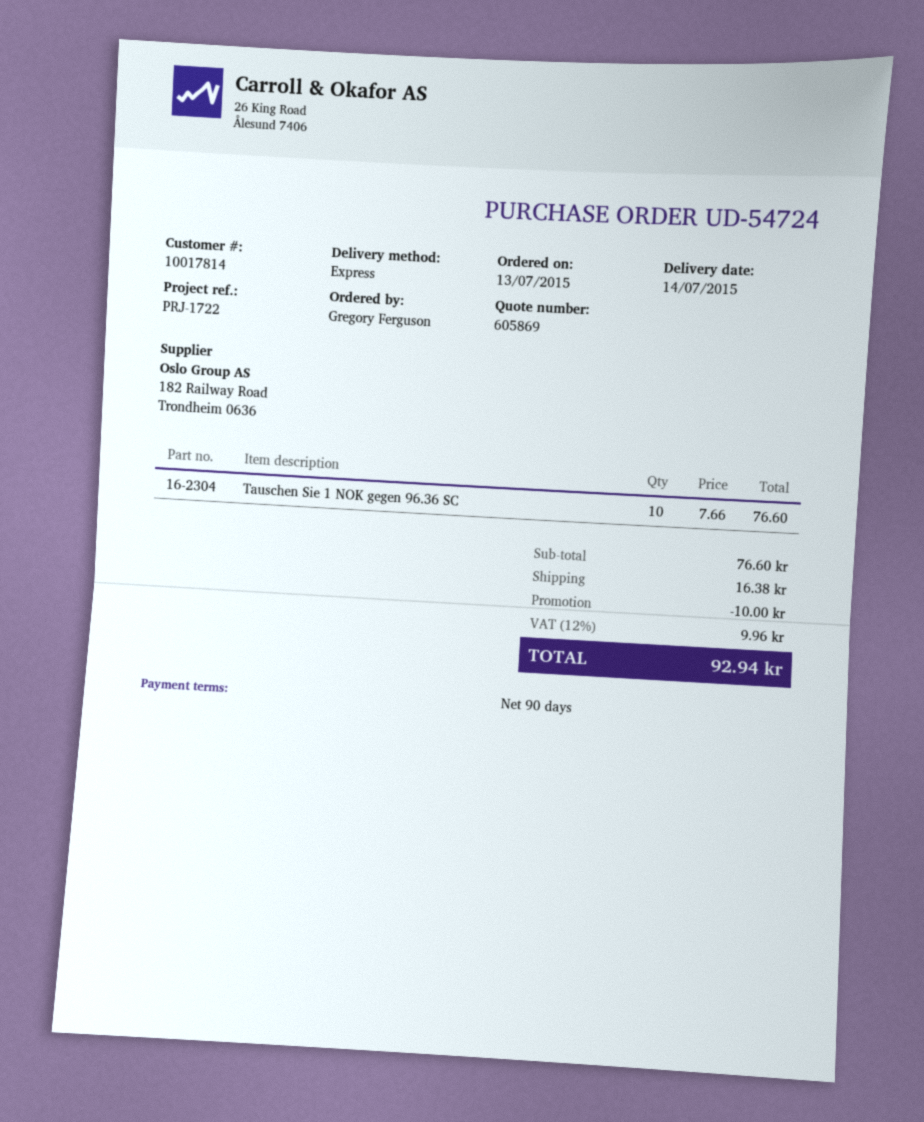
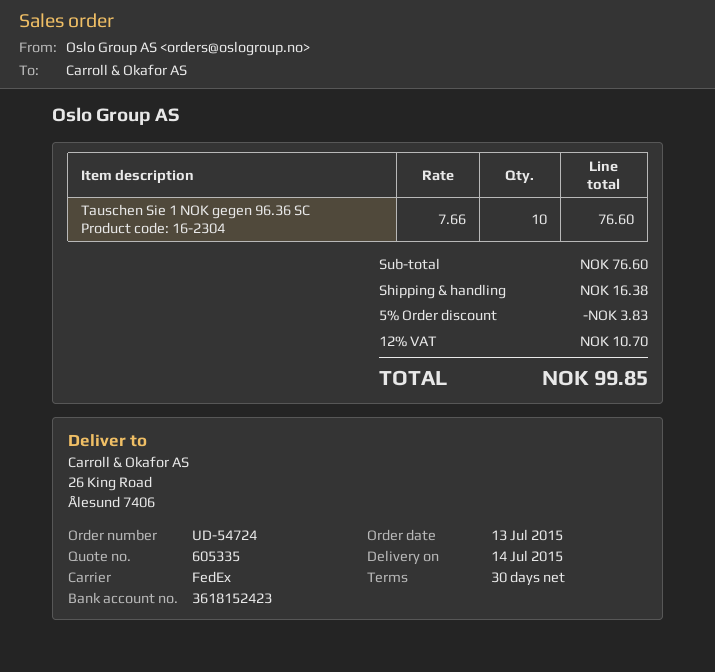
quote number: 605869 -> 605335
payment terms: 90 days -> 30 days
shipping method: express -> FedEx
discount: 10.00 -> 3.83
tax: 12% = 9.96 -> 12% = 10.70
total: 92.94 -> 99.85

